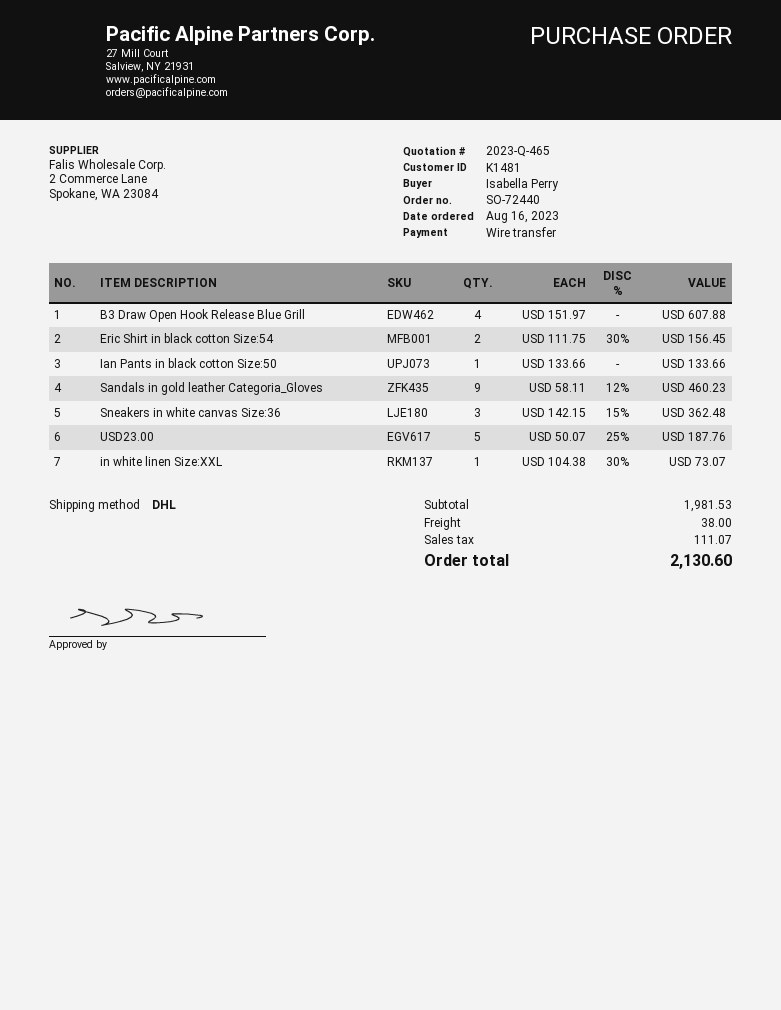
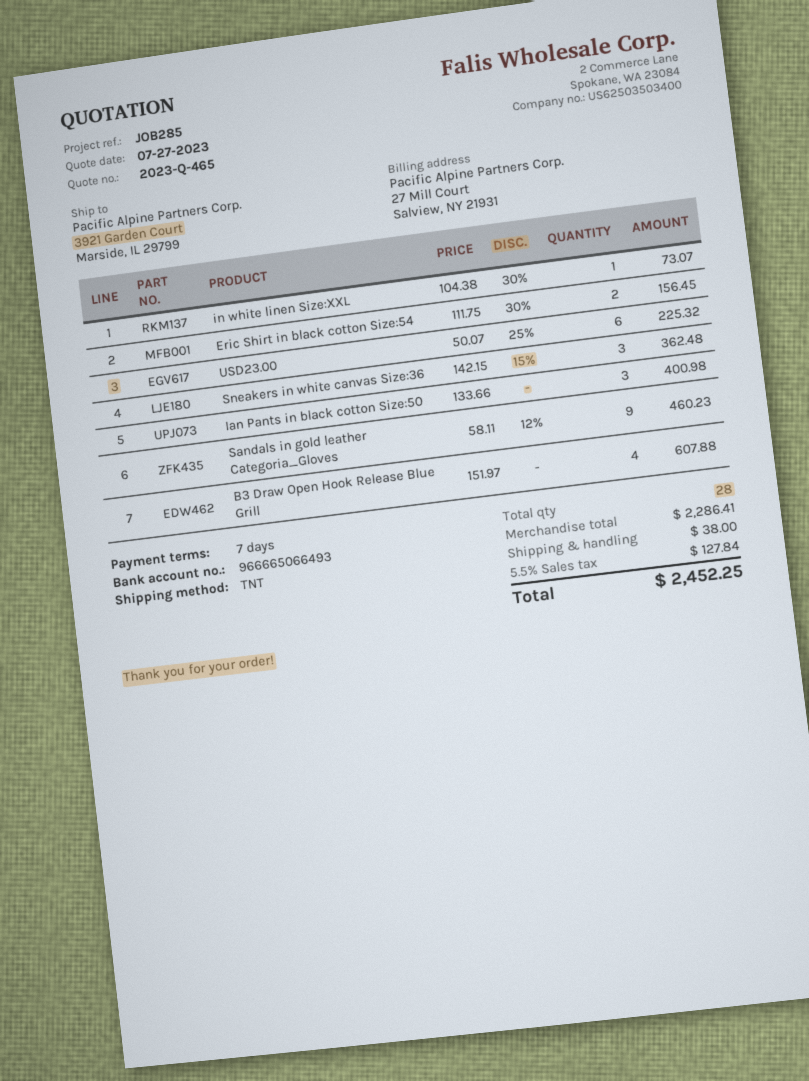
shipping method: DHL -> TNT
Ian Pants in black cotton Size:50: 1 x 133.66 = 133.66 -> 3 x 133.66 = 400.98
USD23.00: 5 x 50.07 - 25% = 187.76 -> 6 x 50.07 - 25% = 225.32
subtotal: 1981.53 -> 2286.41
tax: 111.07 -> 127.84
total: 2130.60 -> 2452.25

